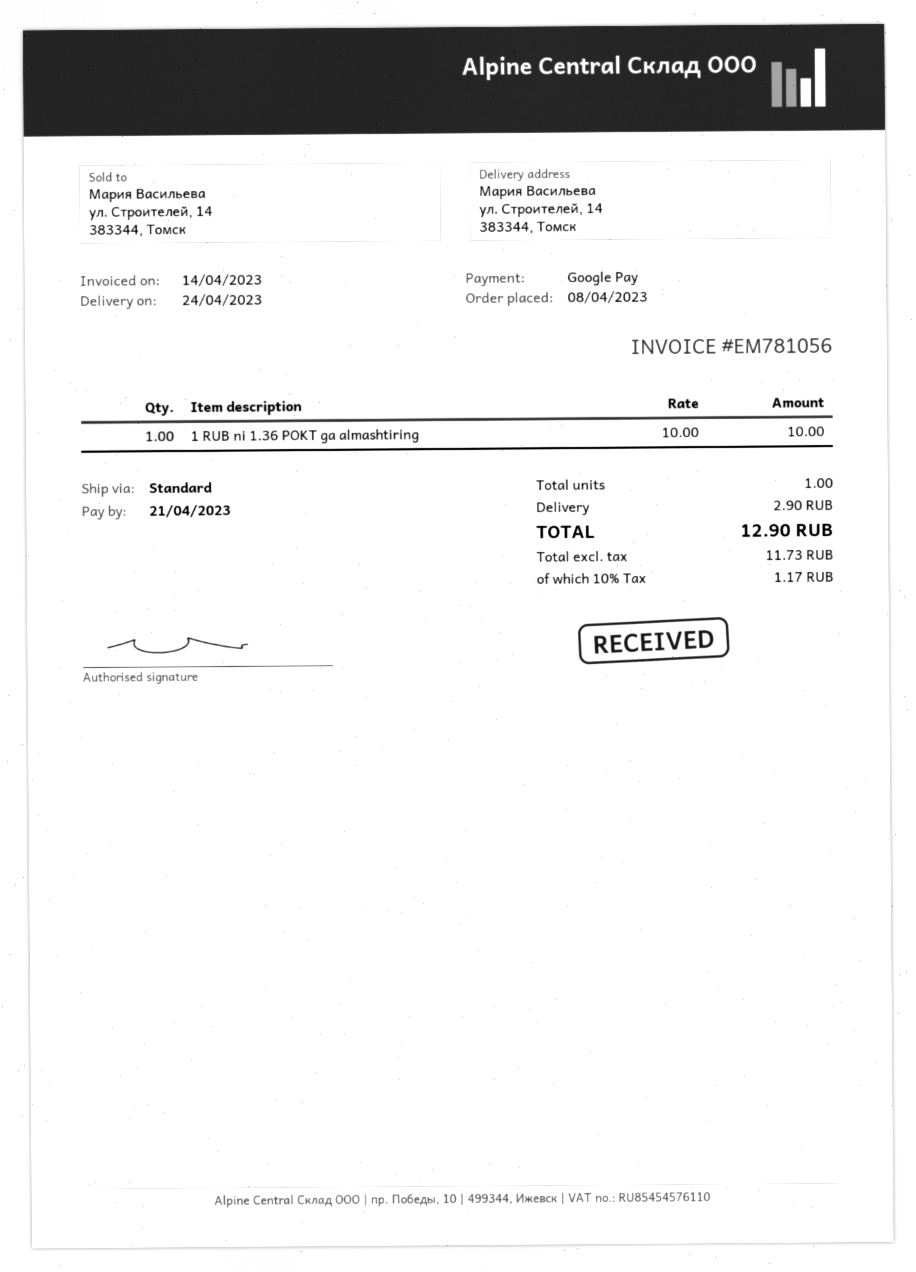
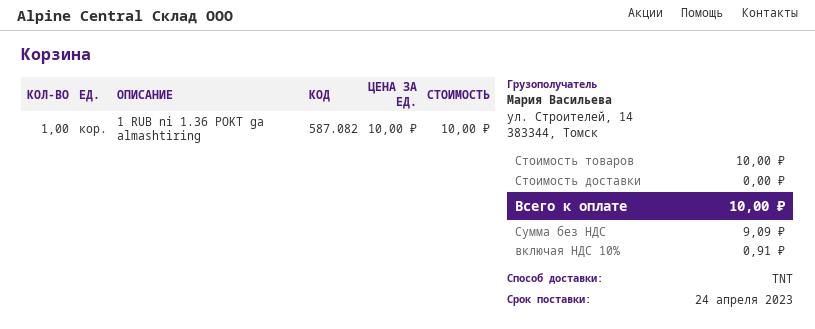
shipping method: standard -> TNT
shipping: 2.90 -> 0.00
net: 11.73 -> 9.09
tax: 10% = 1.17 -> 10% = 0.91
total: 12.90 -> 10.00

